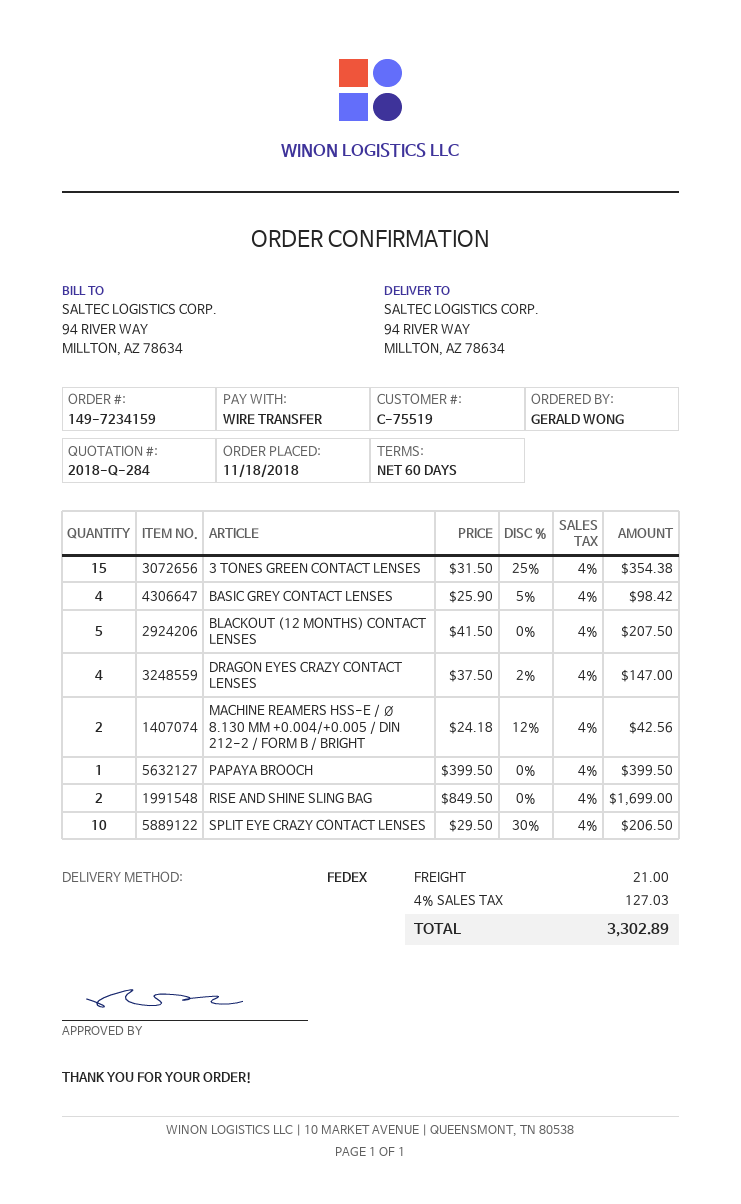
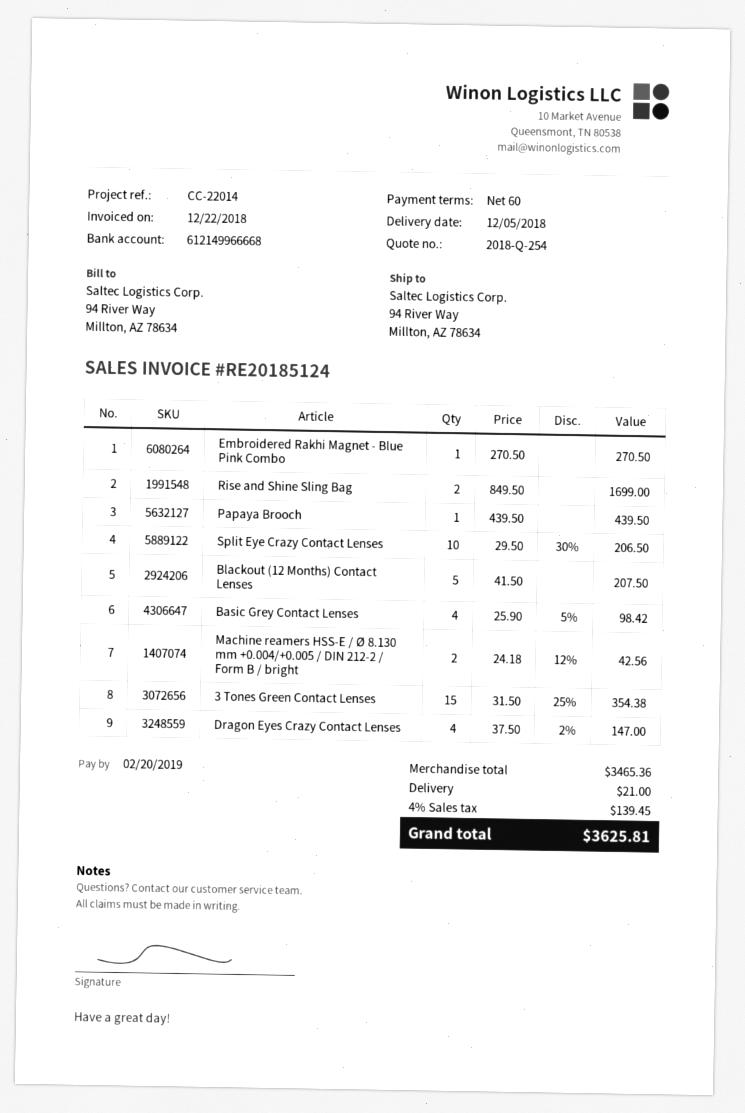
quote number: 2018-Q-284 -> 2018-Q-254
PAPAYA BROOCH: 1 x 399.50 = 399.50 -> 1 x 439.50 = 439.50
Embroidered Rakhi Magnet - Blue Pink Combo: none -> 1 x 270.50 = 270.50
tax: 4% = 127.03 -> 4% = 139.45
total: 3302.89 -> 3625.81

